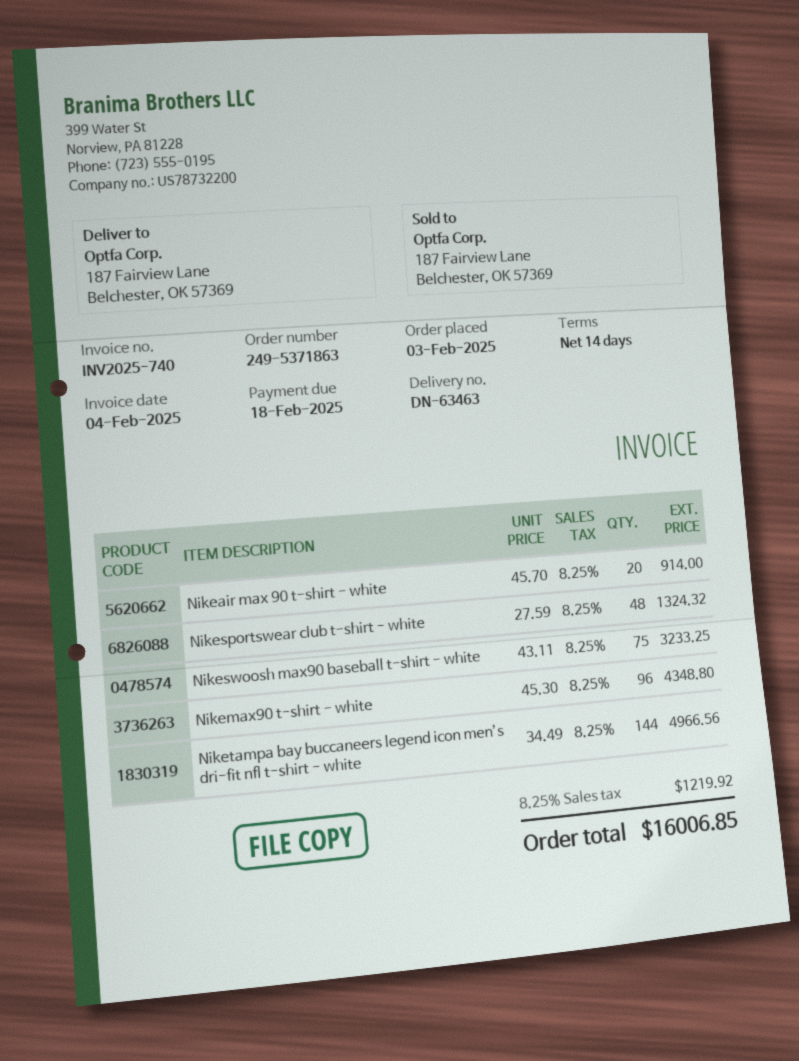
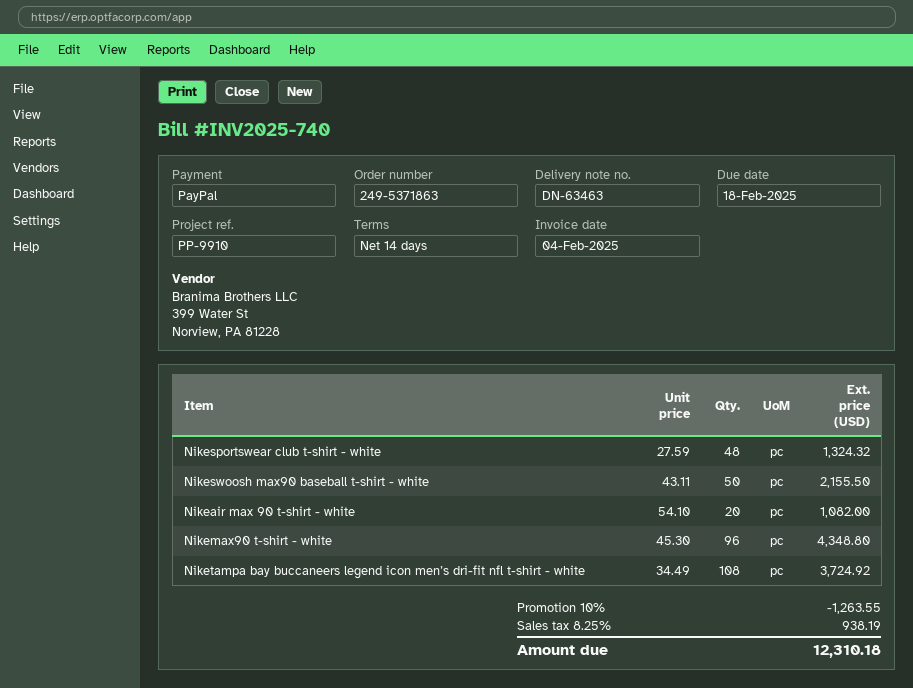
Nikeair max 90 t-shirt - white: 20 x 45.70 = 914.00 -> 20 x 54.10 = 1082.00
Nikeswoosh max90 baseball t-shirt - white: 75 x 43.11 = 3233.25 -> 50 x 43.11 = 2155.50
Niketampa bay buccaneers legend icon men’s dri-fit nfl t-shirt - white: 144 x 34.49 = 4966.56 -> 108 x 34.49 = 3724.92
discount: none -> 10% = 1263.55
tax: 8.25% = 1219.92 -> 8.25% = 938.19
total: 16006.85 -> 12310.18

